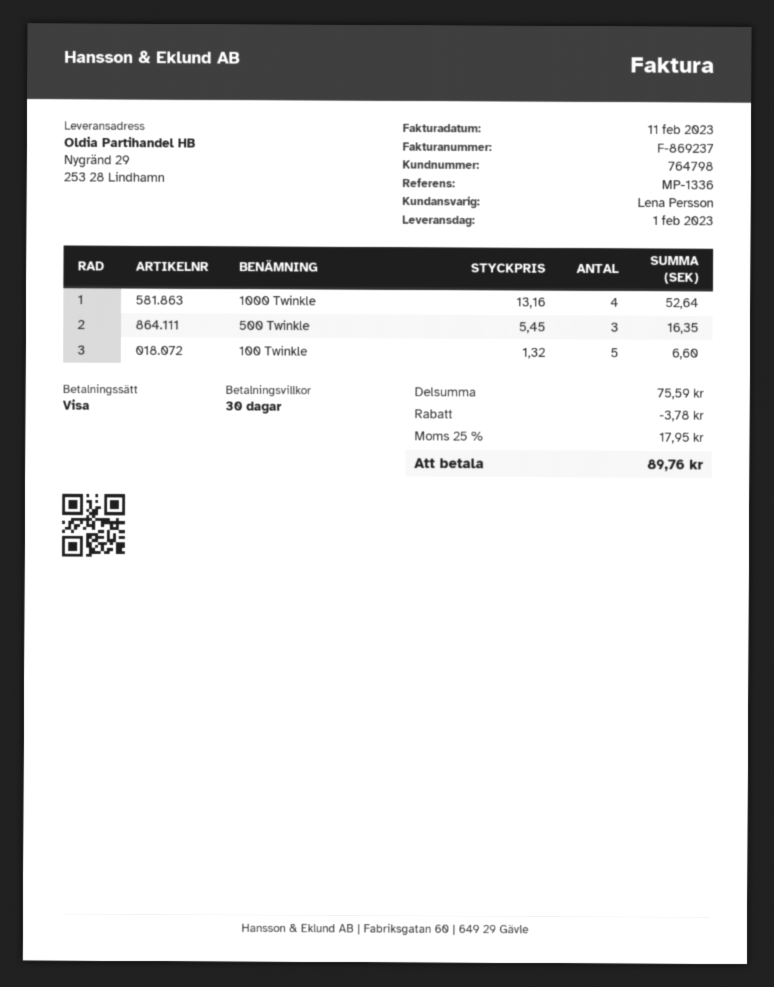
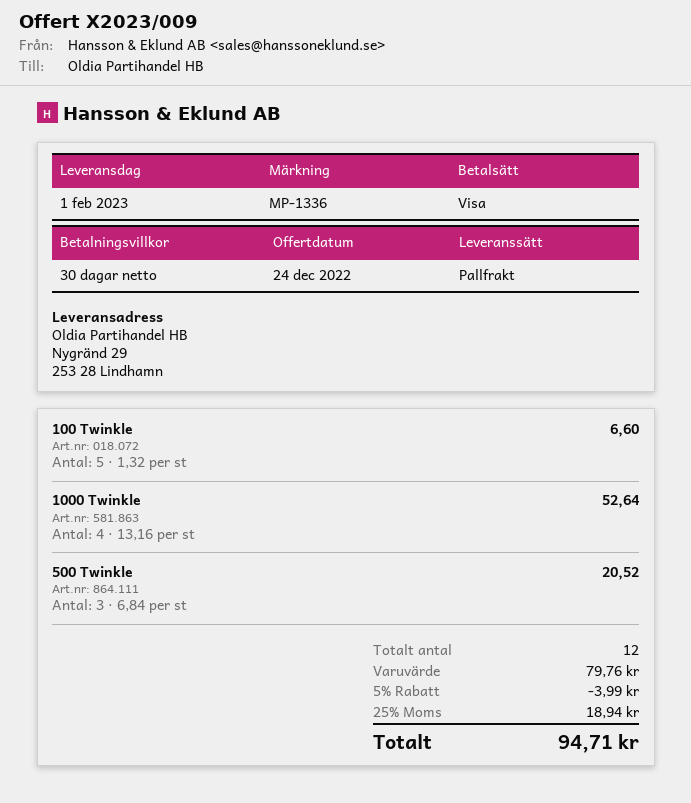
500 Twinkle: 3 x 5.45 = 16.35 -> 3 x 6.84 = 20.52
subtotal: 75.59 -> 79.76
discount: 3.78 -> 3.99
tax: 25% = 17.95 -> 25% = 18.94
total: 89.76 -> 94.71

